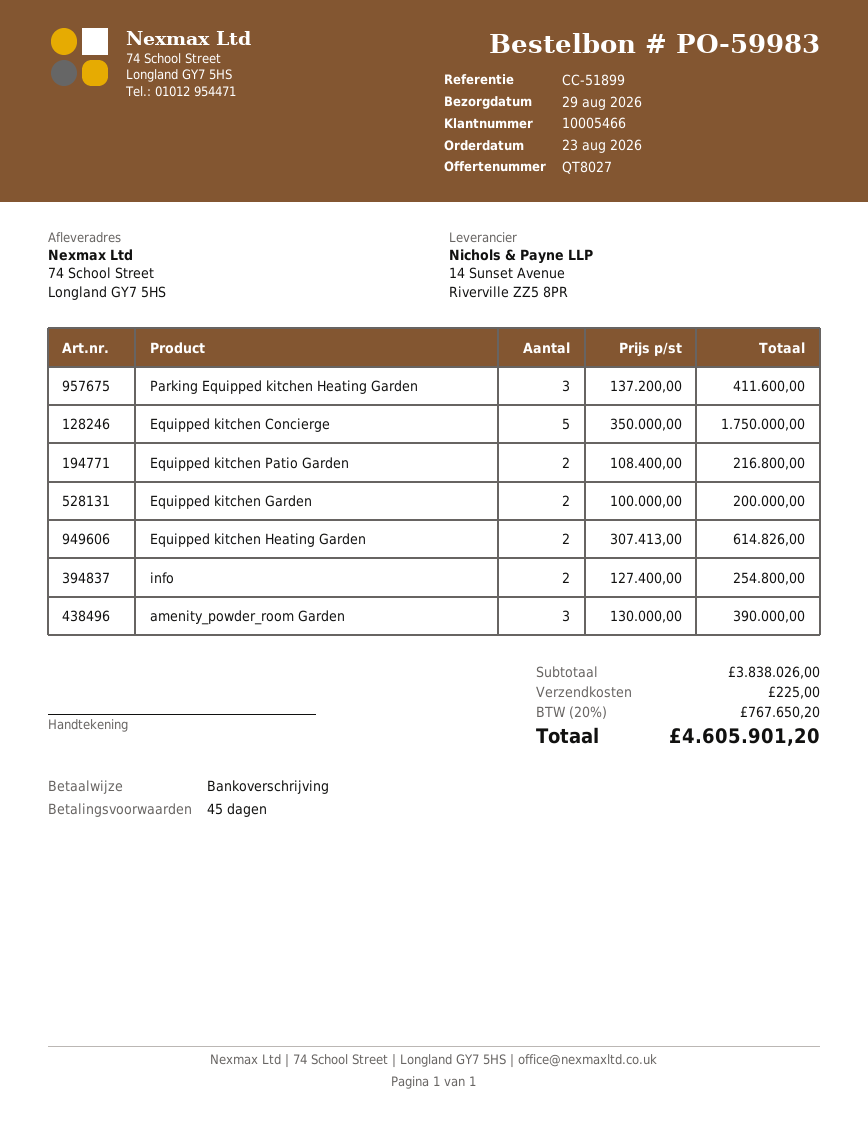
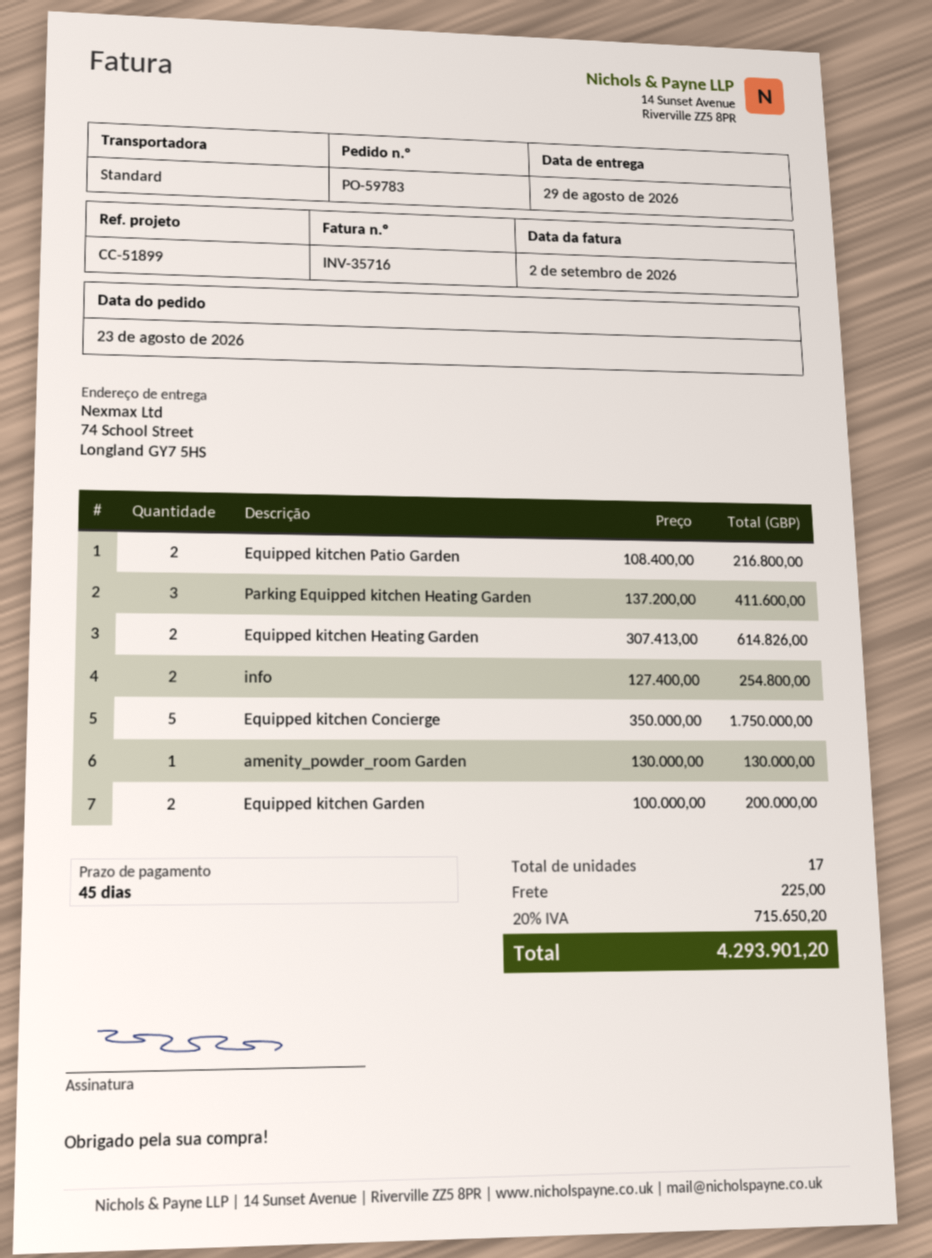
order number: PO-59983 -> PO-59783
amenity_powder_room Garden: 3 x 130000.00 = 390000.00 -> 1 x 130000.00 = 130000.00
tax: 20% = 767650.20 -> 20% = 715650.20
total: 4605901.20 -> 4293901.20

